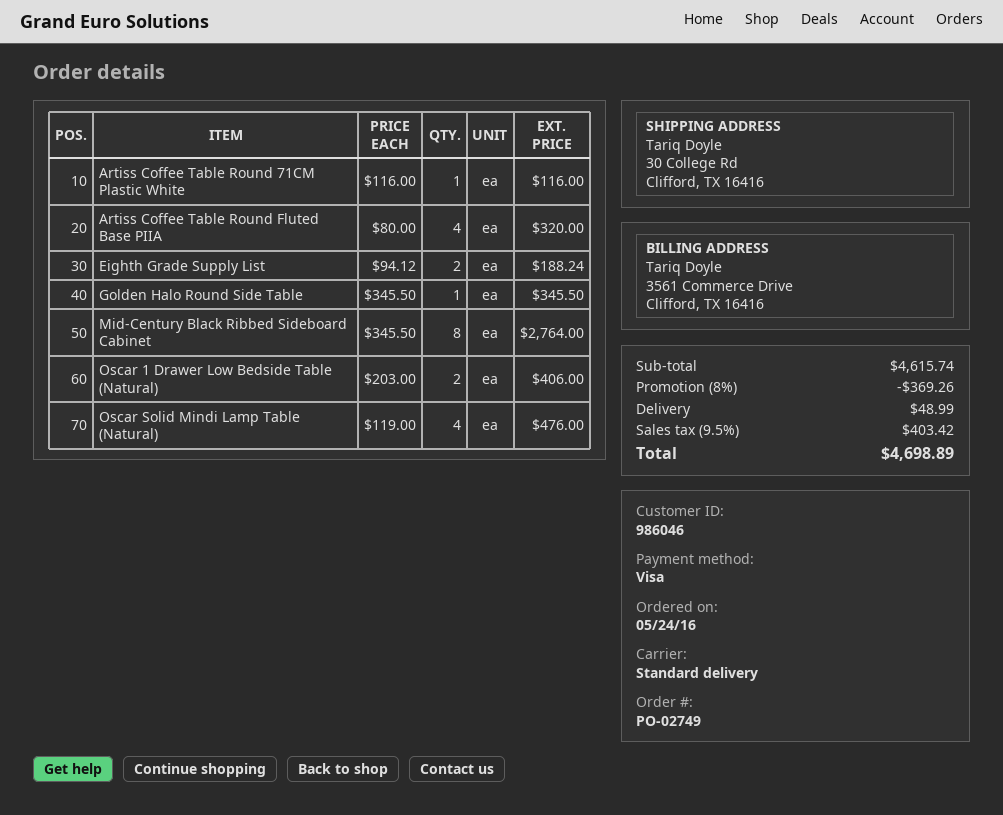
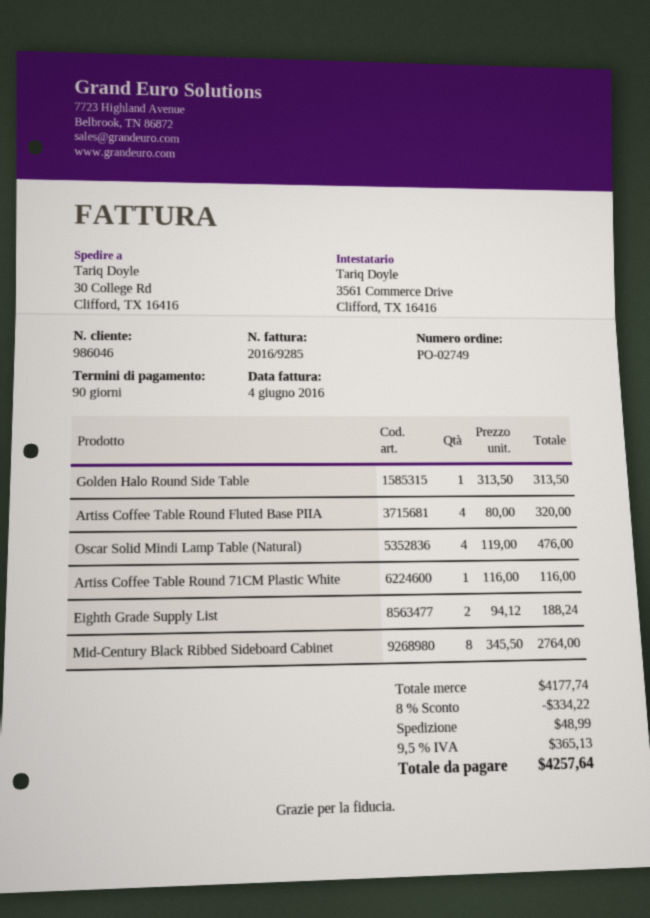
Golden Halo Round Side Table: 1 x 345.50 = 345.50 -> 1 x 313.50 = 313.50
Oscar 1 Drawer Low Bedside Table (Natural): 2 x 203.00 = 406.00 -> none
subtotal: 4615.74 -> 4177.74
discount: 8% = 369.26 -> 8% = 334.22
tax: 9.5% = 403.42 -> 9.5% = 365.13
total: 4698.89 -> 4257.64

